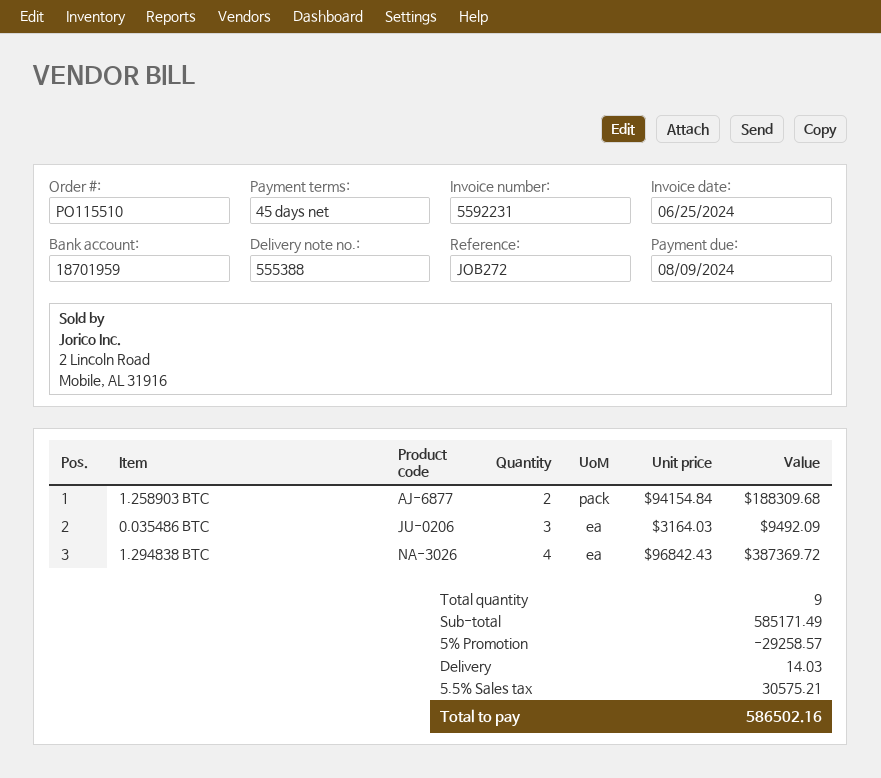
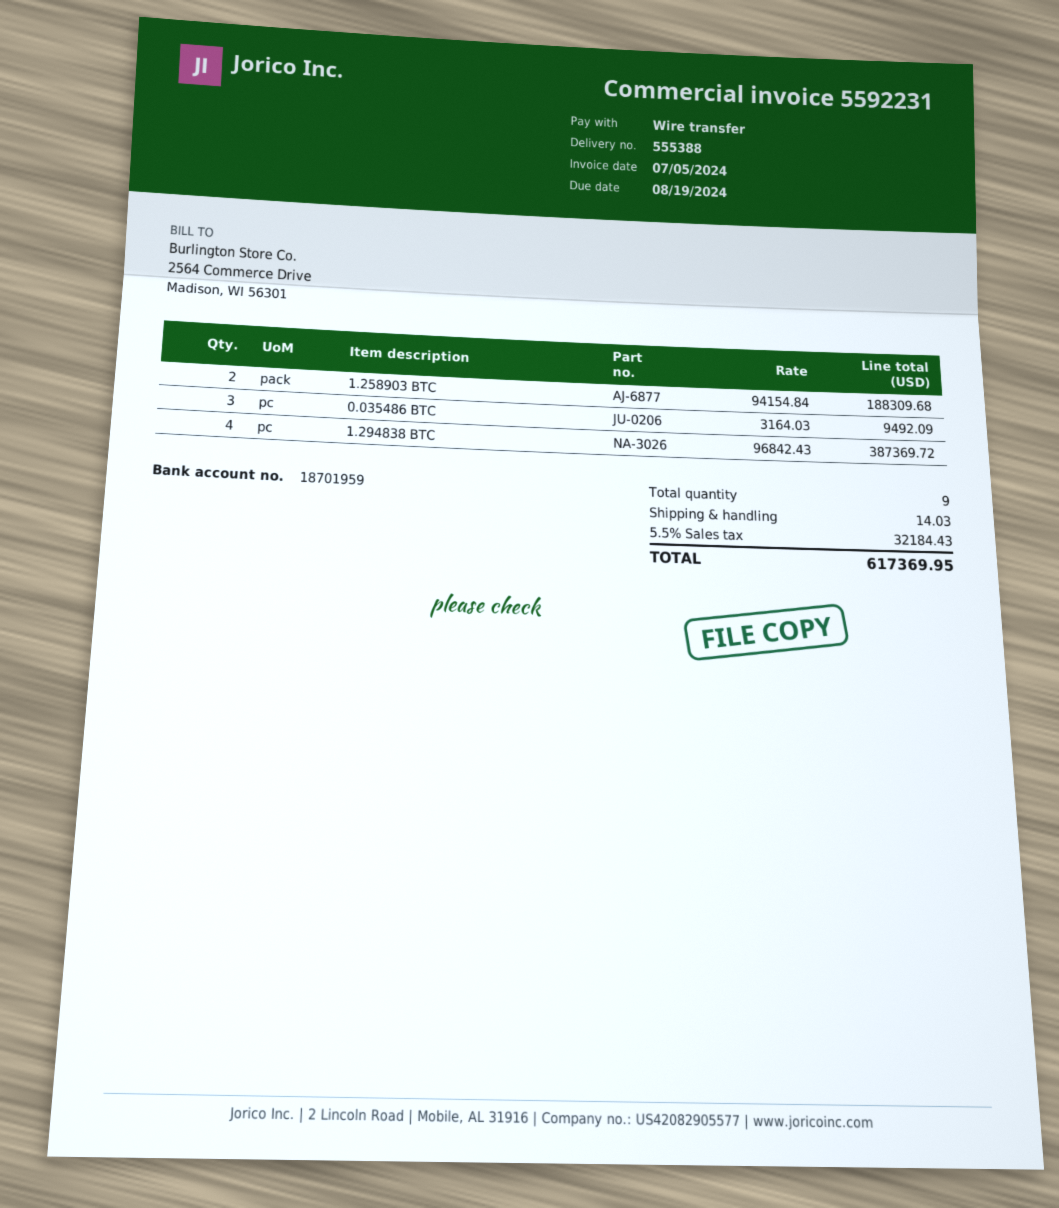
invoice date: 2024-06-25 -> 2024-07-05
due date: 2024-08-09 -> 2024-08-19
discount: 5% = 29258.57 -> none
tax: 5.5% = 30575.21 -> 5.5% = 32184.43
total: 586502.16 -> 617369.95

